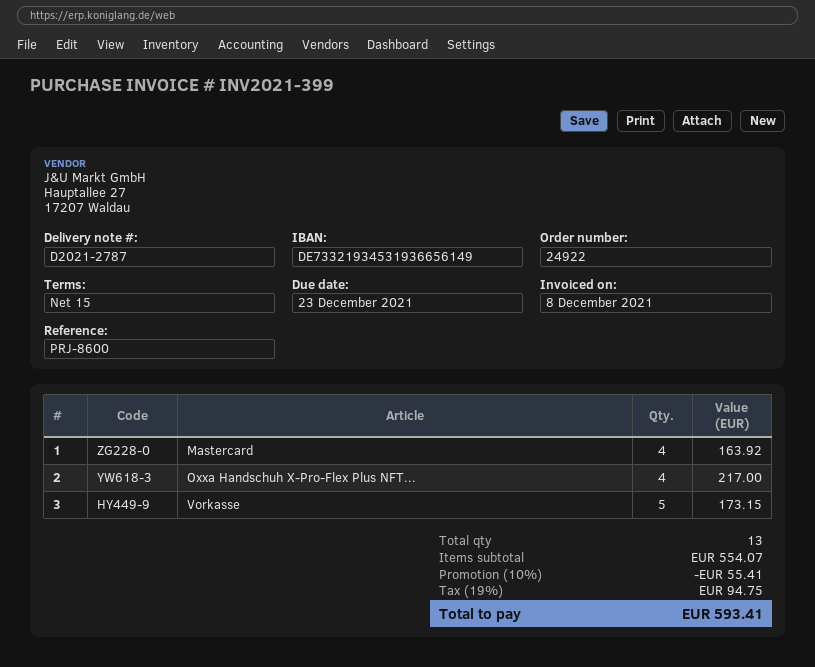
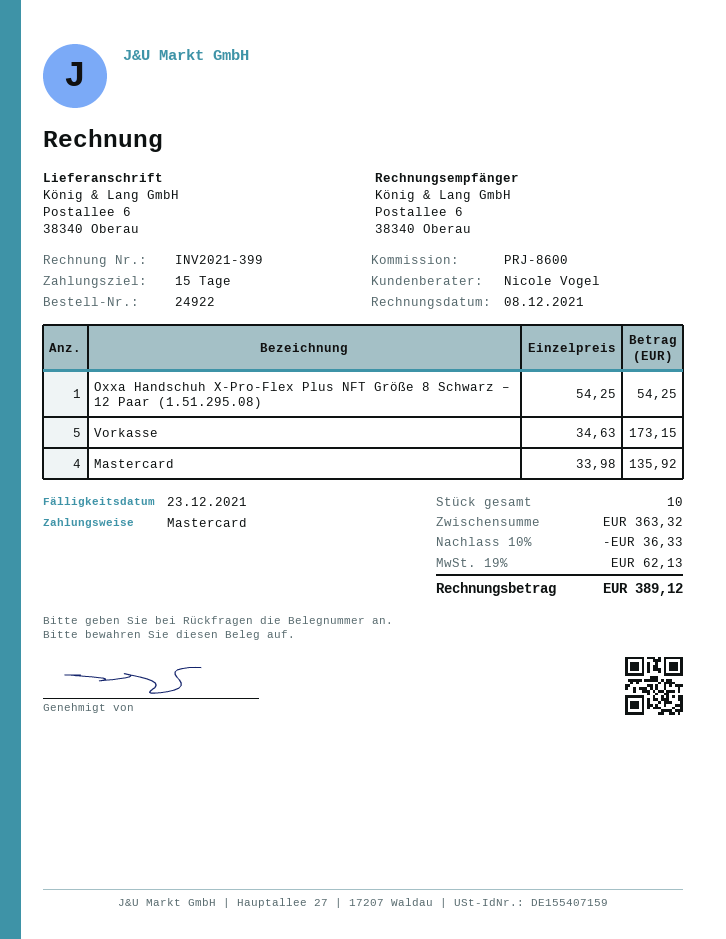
Mastercard: 4 for 163.92 -> 4 for 135.92
Oxxa Handschuh X-Pro-Flex Plus NFT...: 4 for 217.00 -> 1 for 54.25
total quantity: 13 -> 10
subtotal: 554.07 -> 363.32
discount: 10% = 55.41 -> 10% = 36.33
tax: 19% = 94.75 -> 19% = 62.13
total: 593.41 -> 389.12

